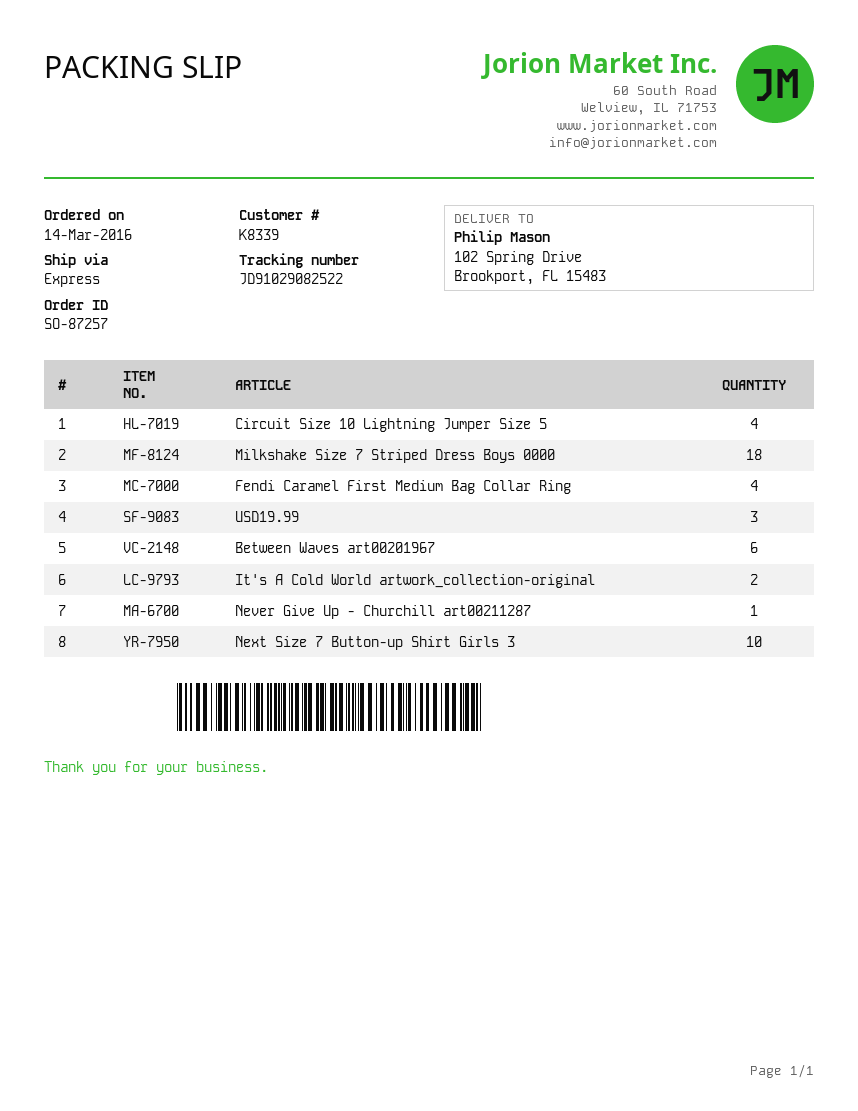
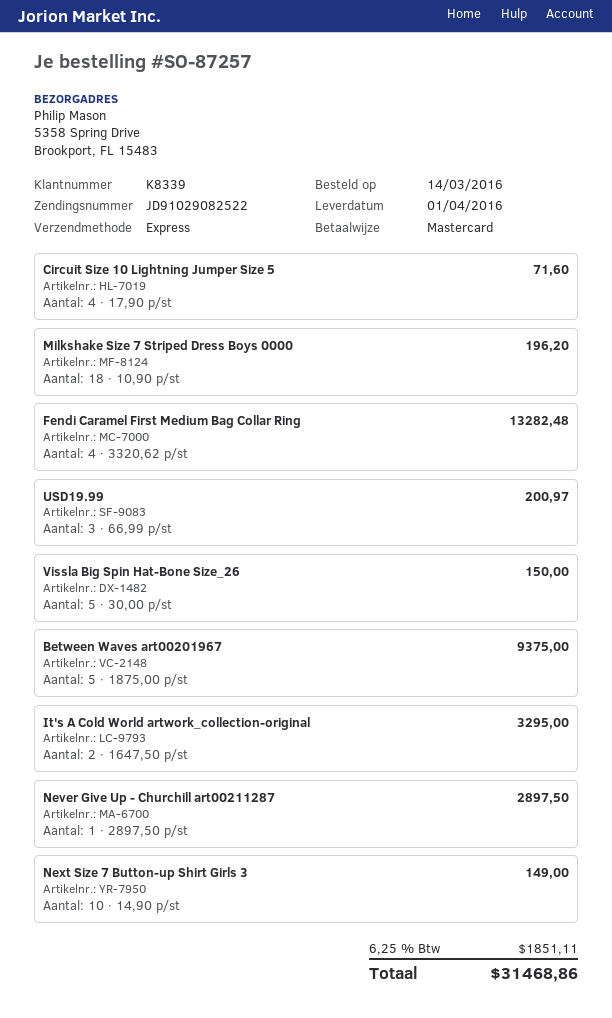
ship to: 102 Spring Drive, Brookport, FL 15483 -> 5358 Spring Drive, Brookport, FL 15483
Between Waves art00201967: 6 -> 5
Vissla Big Spin Hat-Bone Size_26: none -> 5

